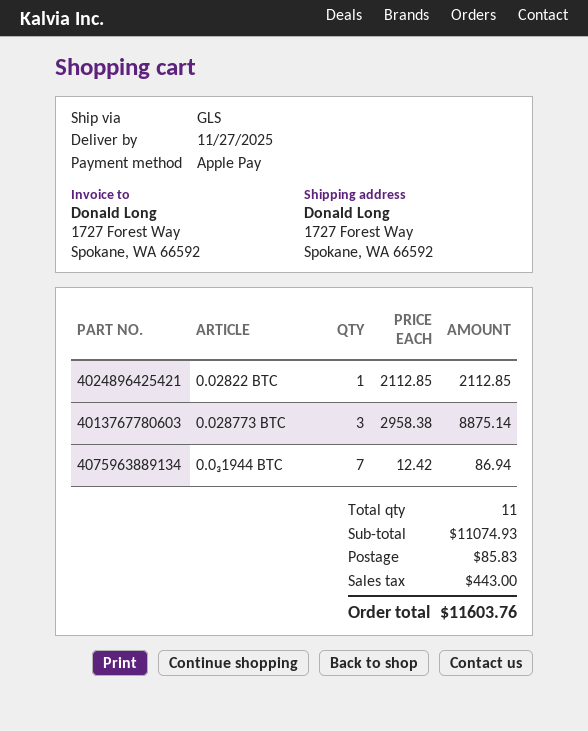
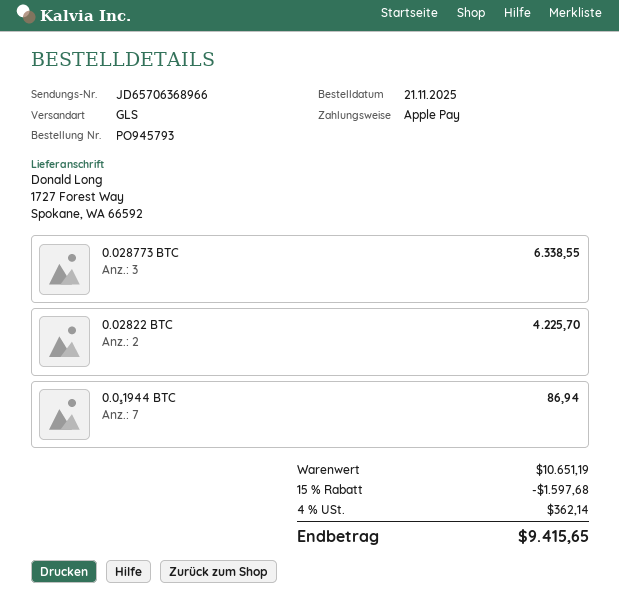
0.02822 BTC: 1 for 2112.85 -> 2 for 4225.70
0.028773 BTC: 3 for 8875.14 -> 3 for 6338.55
subtotal: 11074.93 -> 10651.19
discount: none -> 15% = 1597.68
shipping: 85.83 -> none
tax: 443.00 -> 362.14
total: 11603.76 -> 9415.65

